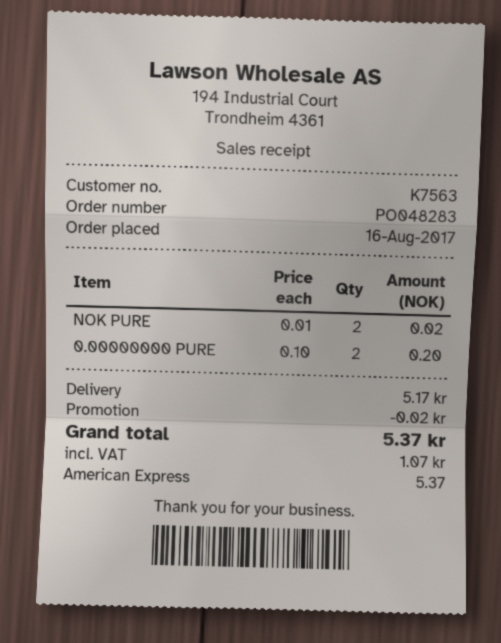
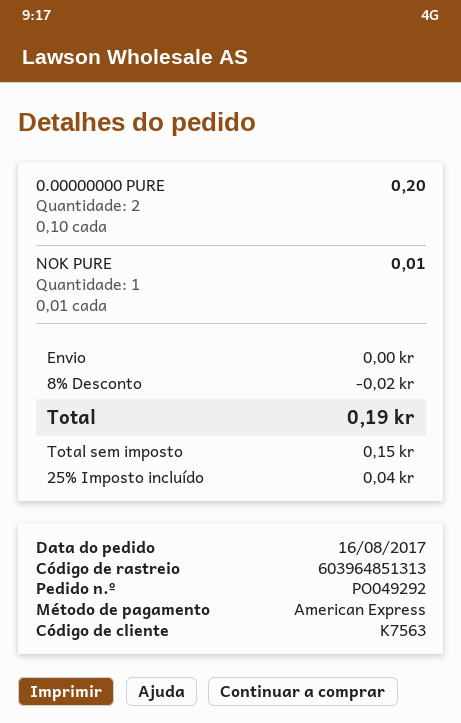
order number: PO048283 -> PO049292
NOK PURE: 2 x 0.01 = 0.02 -> 1 x 0.01 = 0.01
shipping: 5.17 -> 0.00
tax: 1.07 -> 0.04
total: 5.37 -> 0.19

